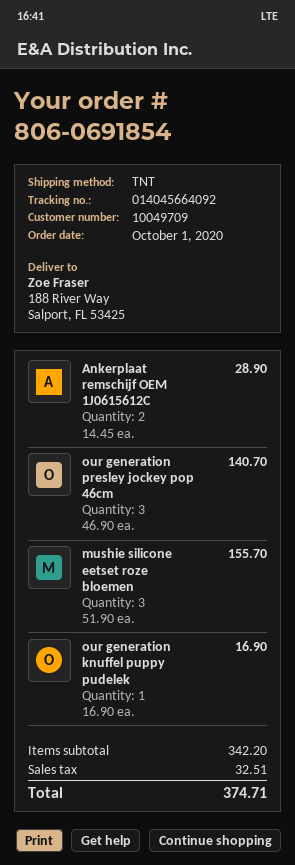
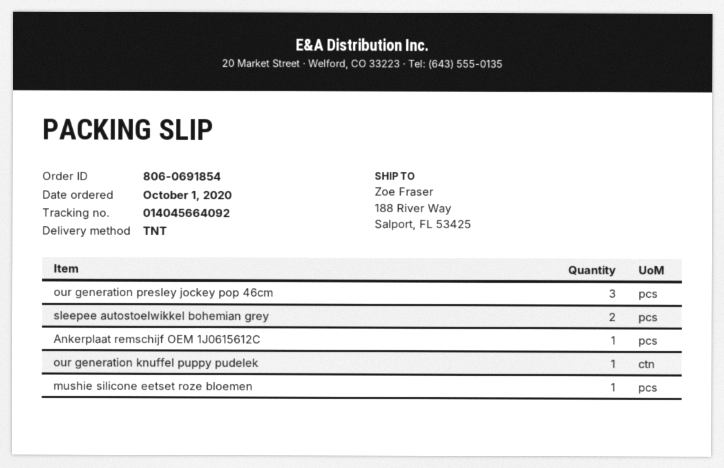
Ankerplaat remschijf OEM 1J0615612C: 2 -> 1
mushie silicone eetset roze bloemen: 3 -> 1
sleepee autostoelwikkel bohemian grey: none -> 2

